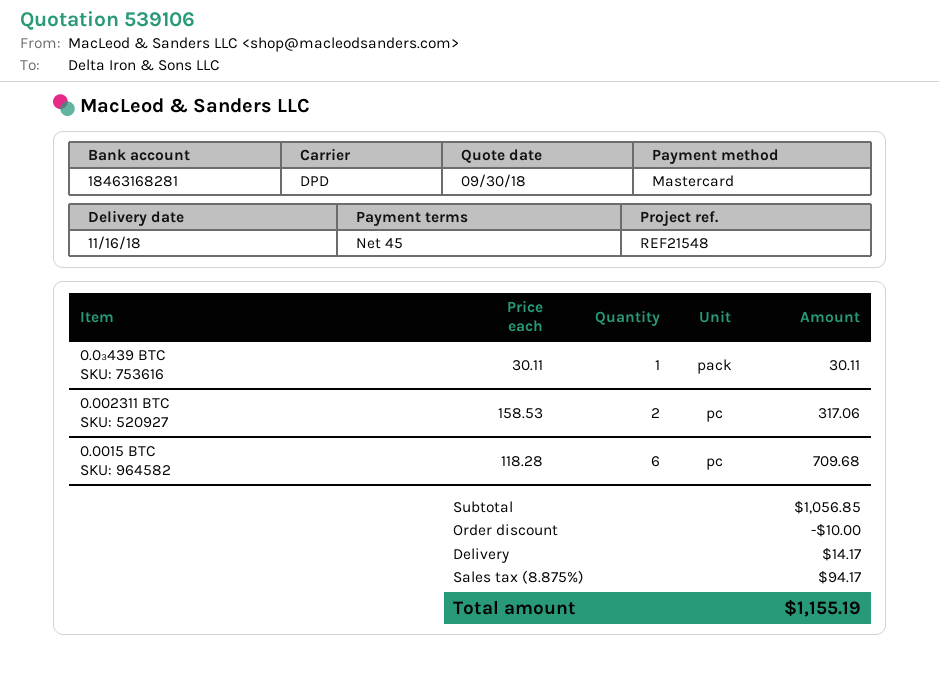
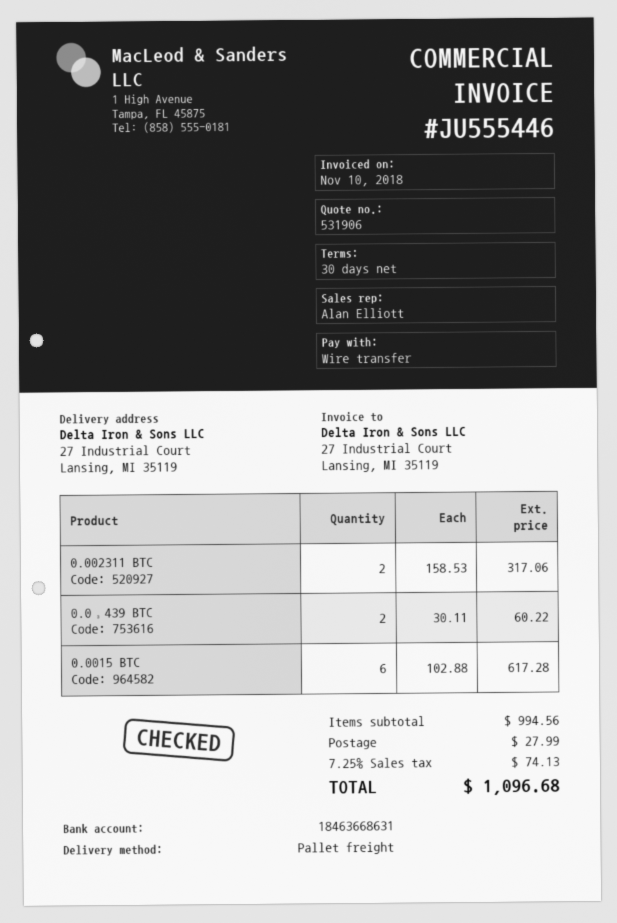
quote number: 539106 -> 531906
payment terms: 45 days -> 30 days
payment method: Mastercard -> bank transfer
bank account: 18463168281 -> 18463668631
shipping method: DPD -> pallet freight
0.0₃439 BTC: 1 x 30.11 = 30.11 -> 2 x 30.11 = 60.22
0.0015 BTC: 6 x 118.28 = 709.68 -> 6 x 102.88 = 617.28
subtotal: 1056.85 -> 994.56
discount: 10.00 -> none
shipping: 14.17 -> 27.99
tax: 8.875% = 94.17 -> 7.25% = 74.13
total: 1155.19 -> 1096.68

